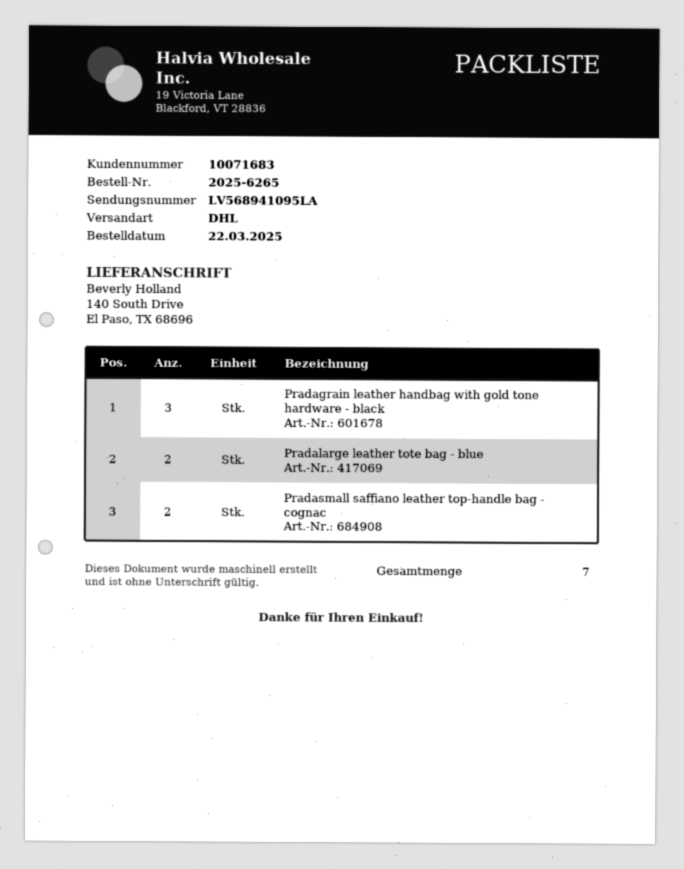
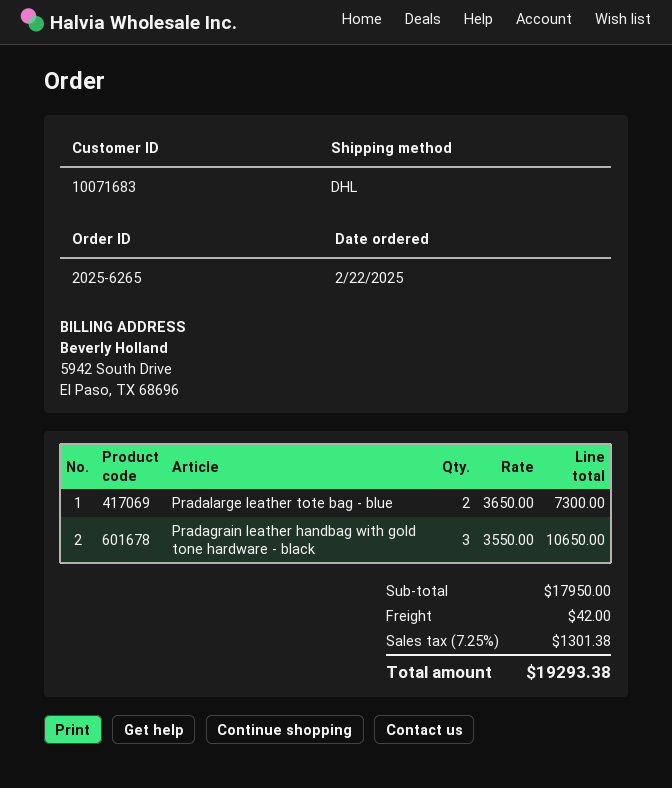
order date: 2025-03-22 -> 2025-02-22
Pradasmall saffiano leather top-handle bag - cognac: 2 -> none

